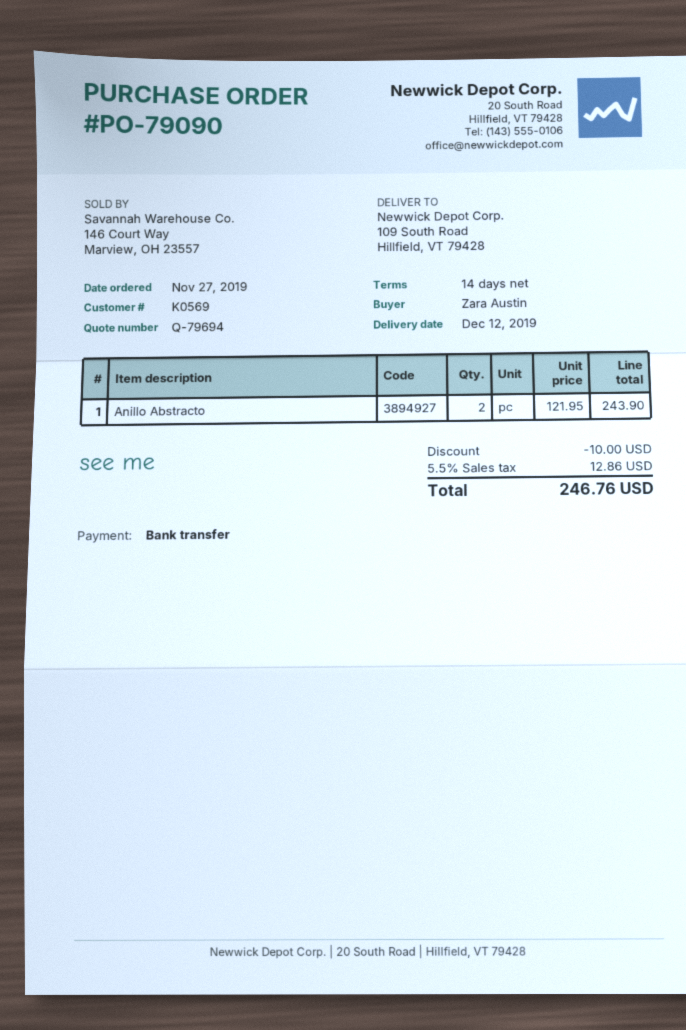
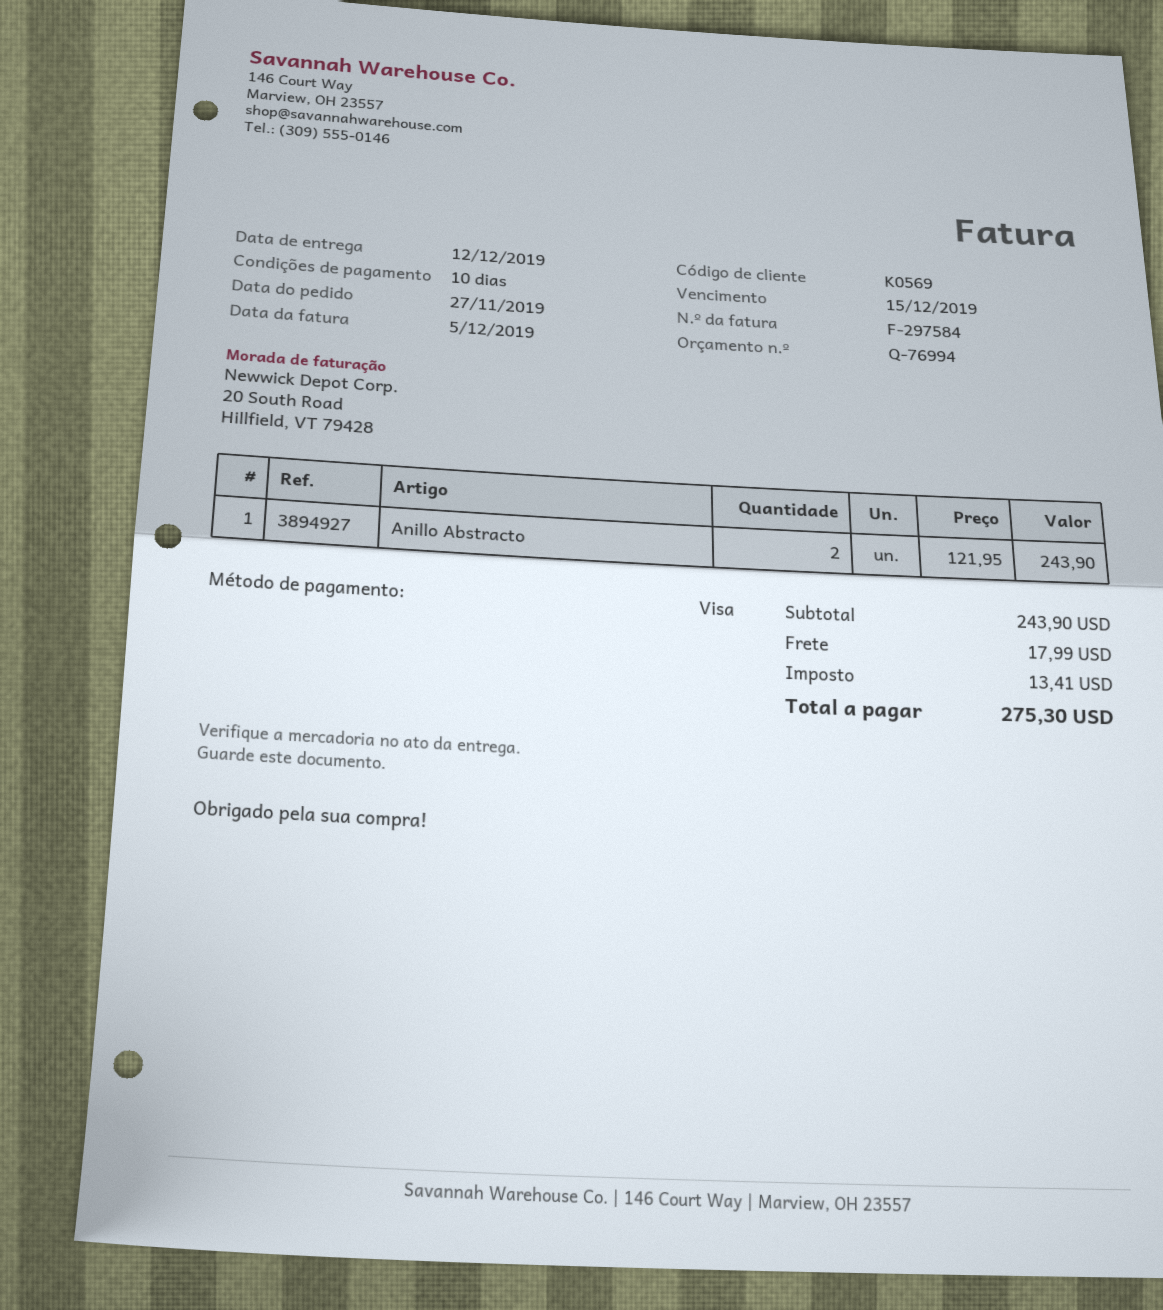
quote number: Q-79694 -> Q-76994
payment terms: 14 days -> 10 days
payment method: bank transfer -> Visa
discount: 10.00 -> none
shipping: none -> 17.99
tax: 12.86 -> 13.41
total: 246.76 -> 275.30

